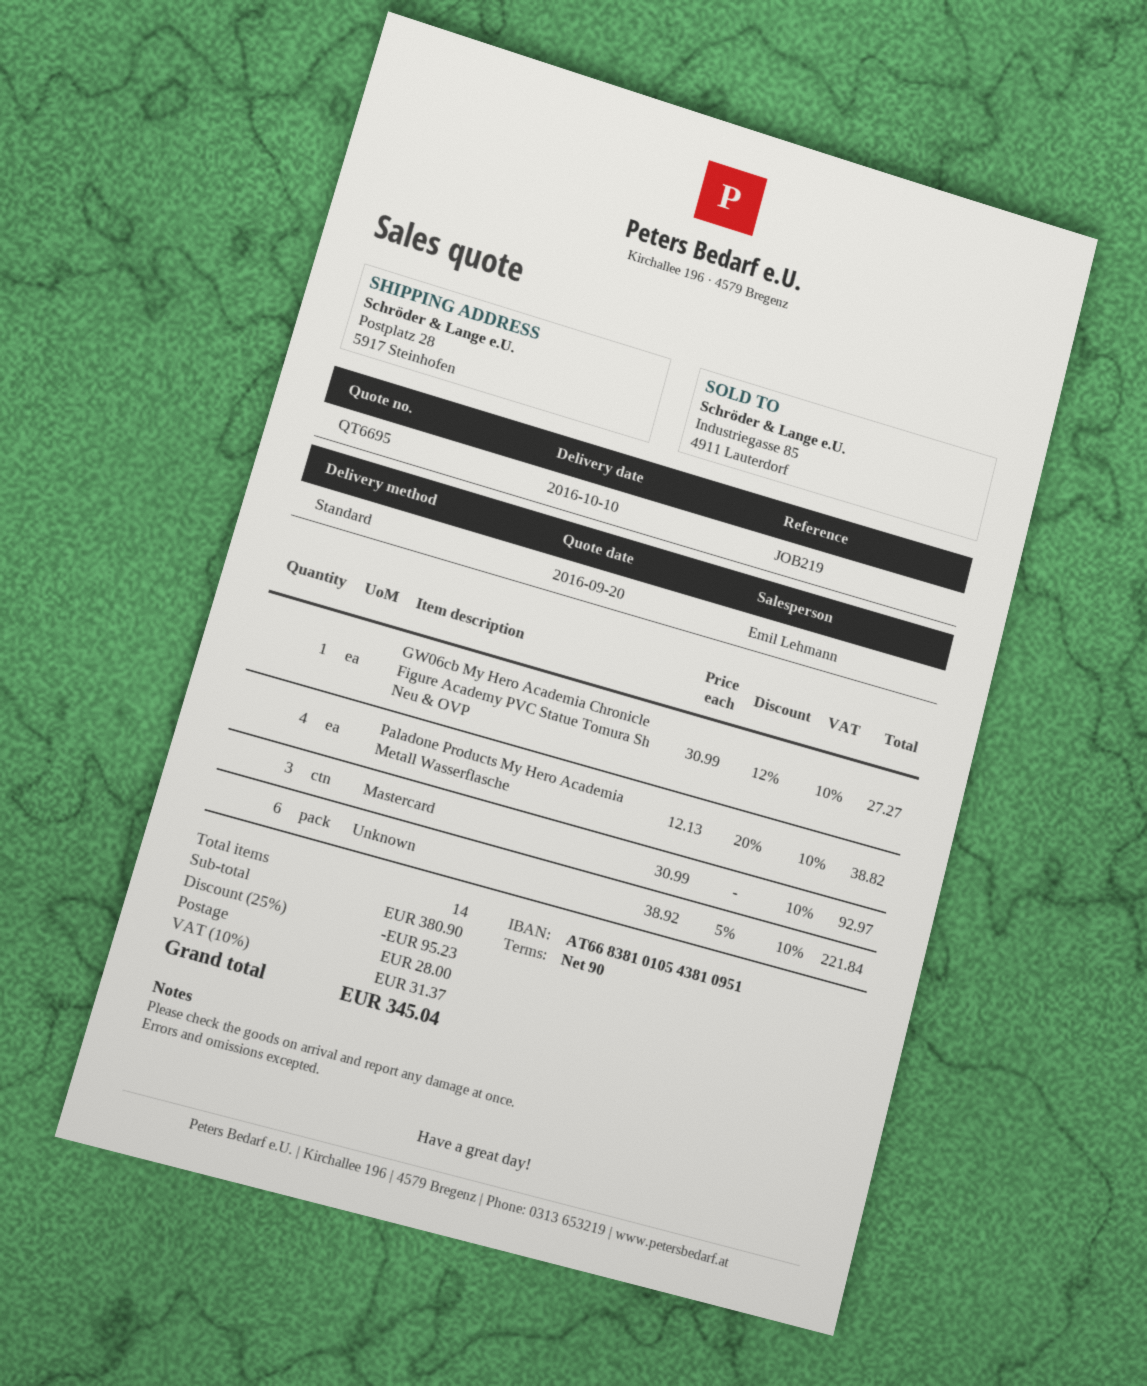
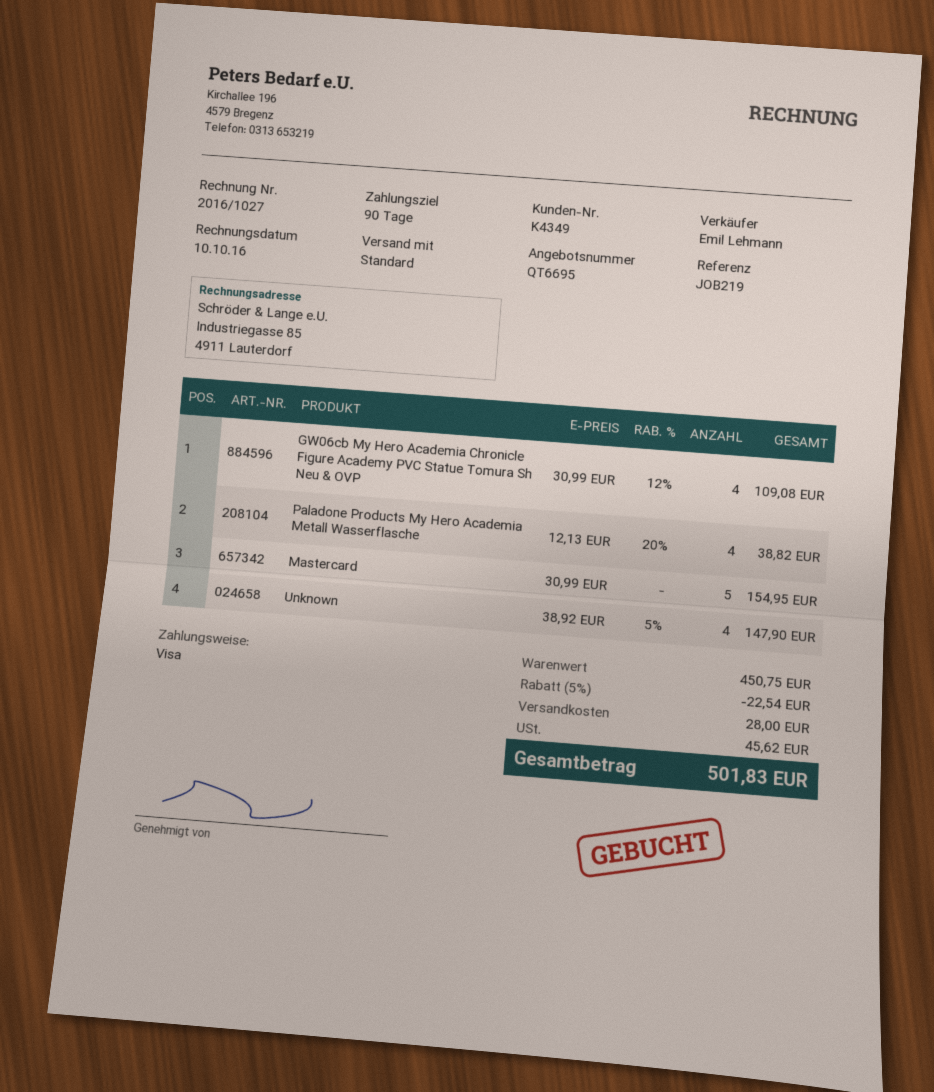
GW06cb My Hero Academia Chronicle Figure Academy PVC Statue Tomura Sh Neu & OVP: 1 x 30.99 - 12% = 27.27 -> 4 x 30.99 - 12% = 109.08
Mastercard: 3 x 30.99 = 92.97 -> 5 x 30.99 = 154.95
Unknown: 6 x 38.92 - 5% = 221.84 -> 4 x 38.92 - 5% = 147.90
subtotal: 380.90 -> 450.75
discount: 25% = 95.23 -> 5% = 22.54
tax: 31.37 -> 45.62
total: 345.04 -> 501.83

